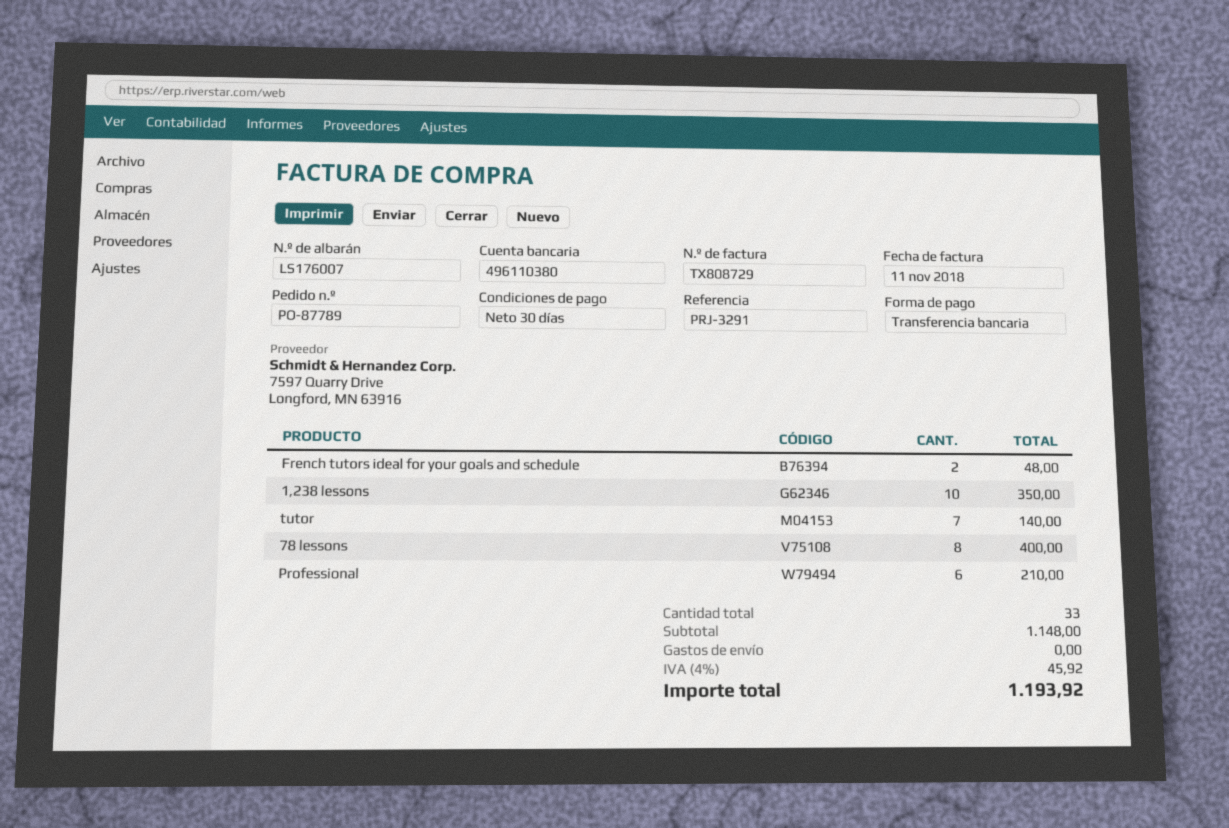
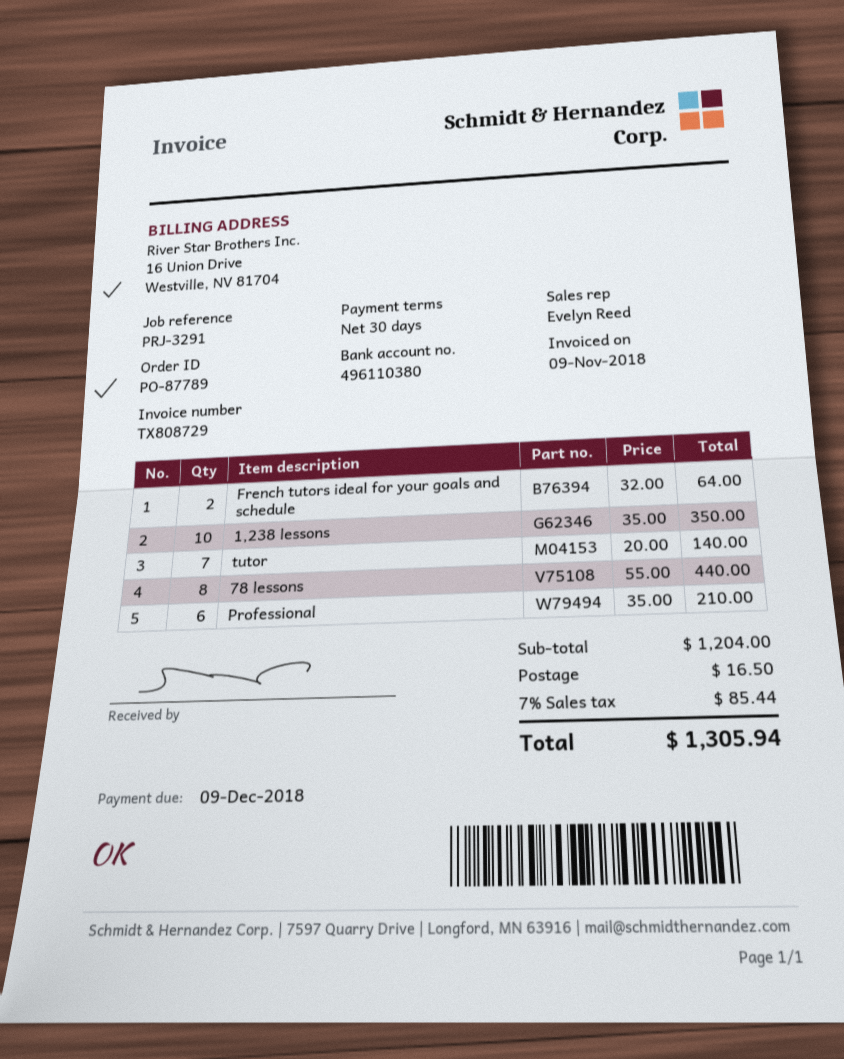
invoice date: 2018-11-11 -> 2018-11-09
French tutors ideal for your goals and schedule: 2 for 48.00 -> 2 for 64.00
78 lessons: 8 for 400.00 -> 8 for 440.00
subtotal: 1148.00 -> 1204.00
shipping: 0.00 -> 16.50
tax: 4% = 45.92 -> 7% = 85.44
total: 1193.92 -> 1305.94

